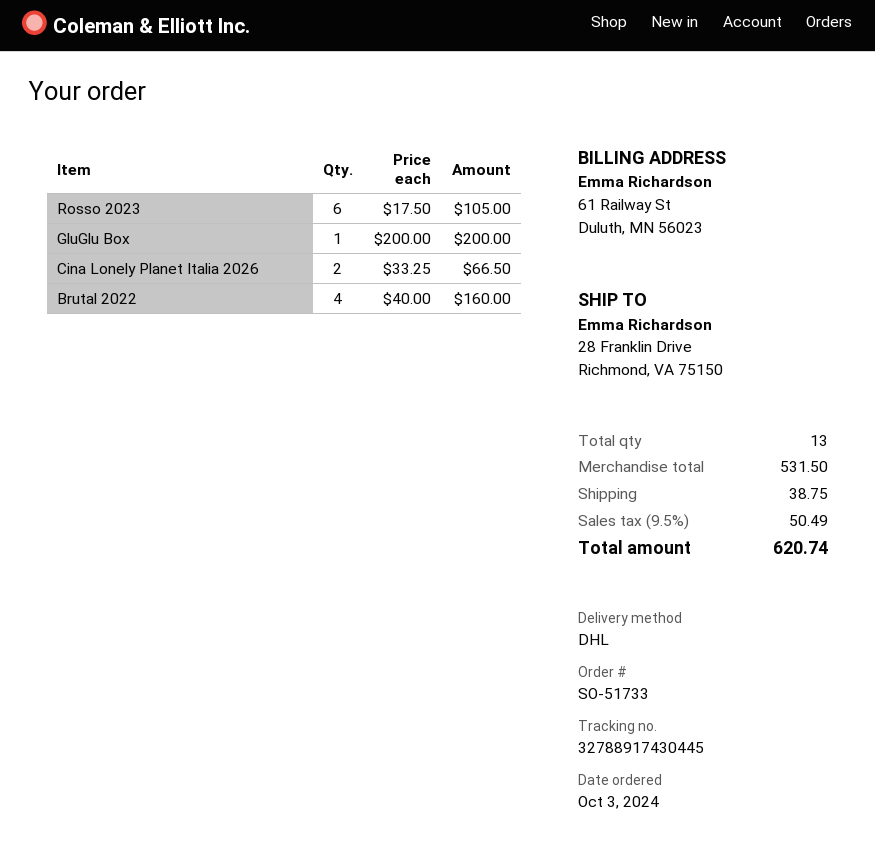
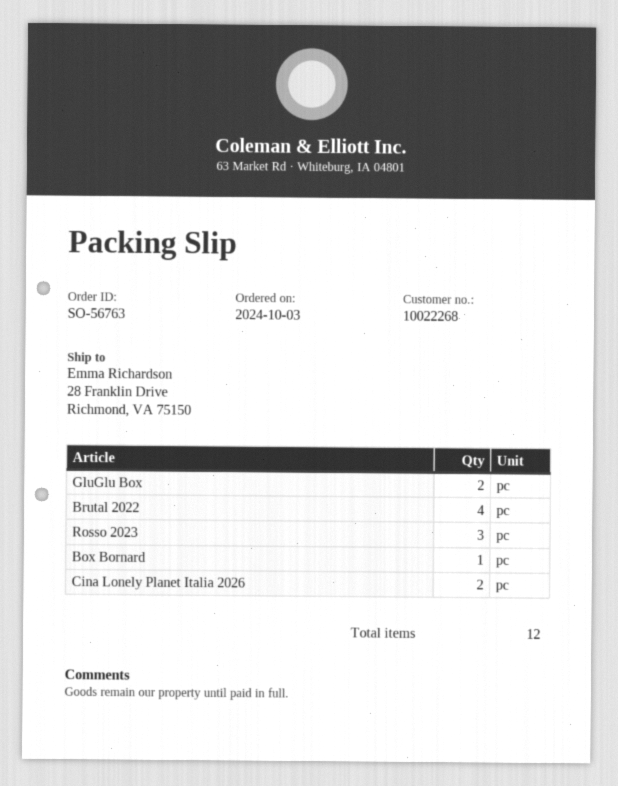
order number: SO-51733 -> SO-56763
Rosso 2023: 6 -> 3
GluGlu Box: 1 -> 2
Box Bornard: none -> 1
total quantity: 13 -> 12

